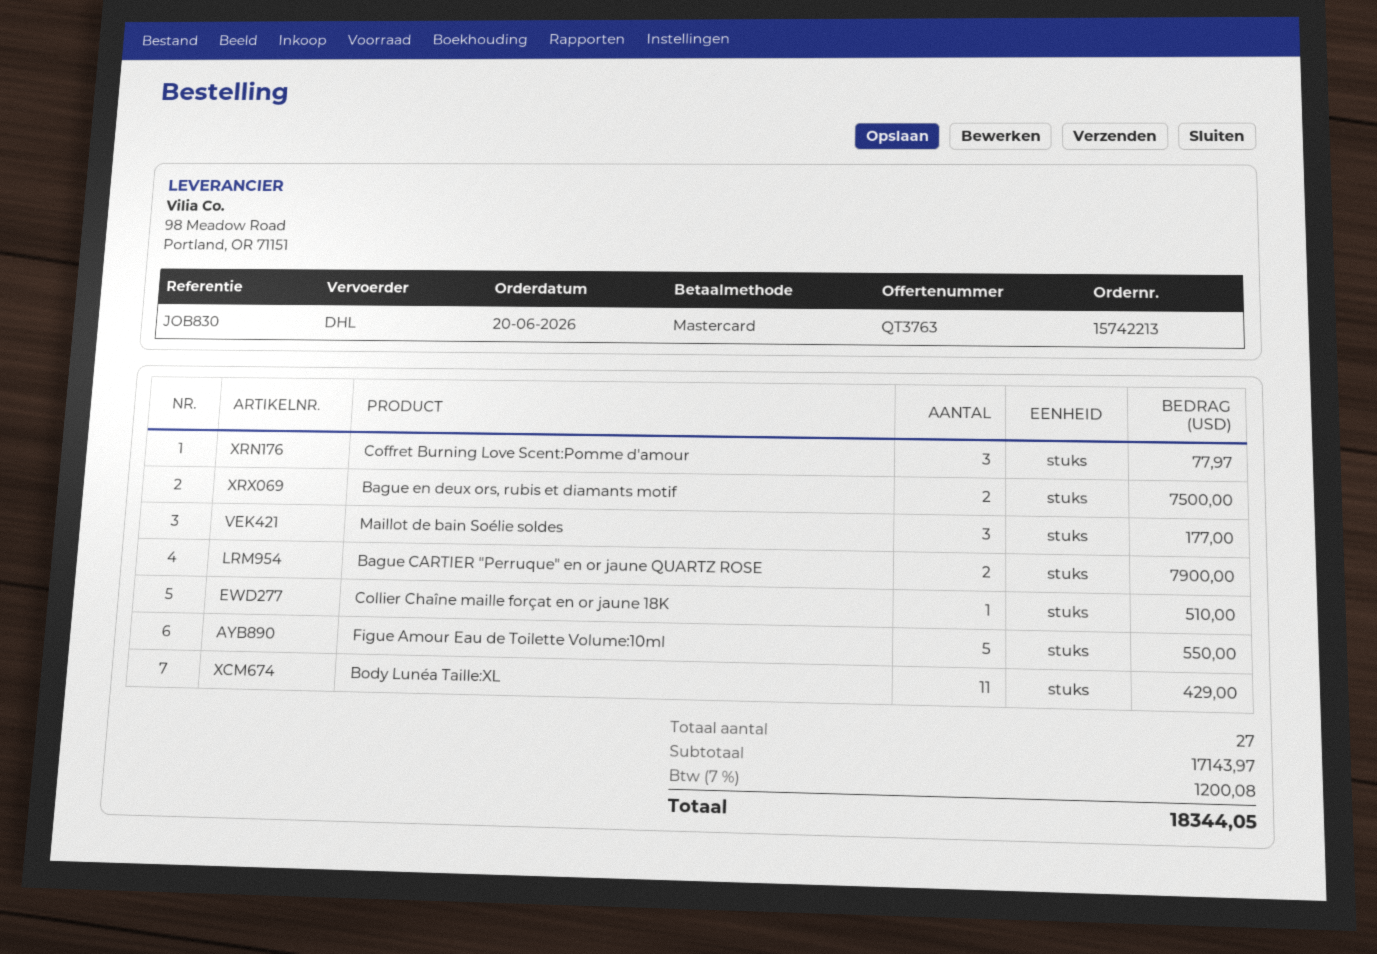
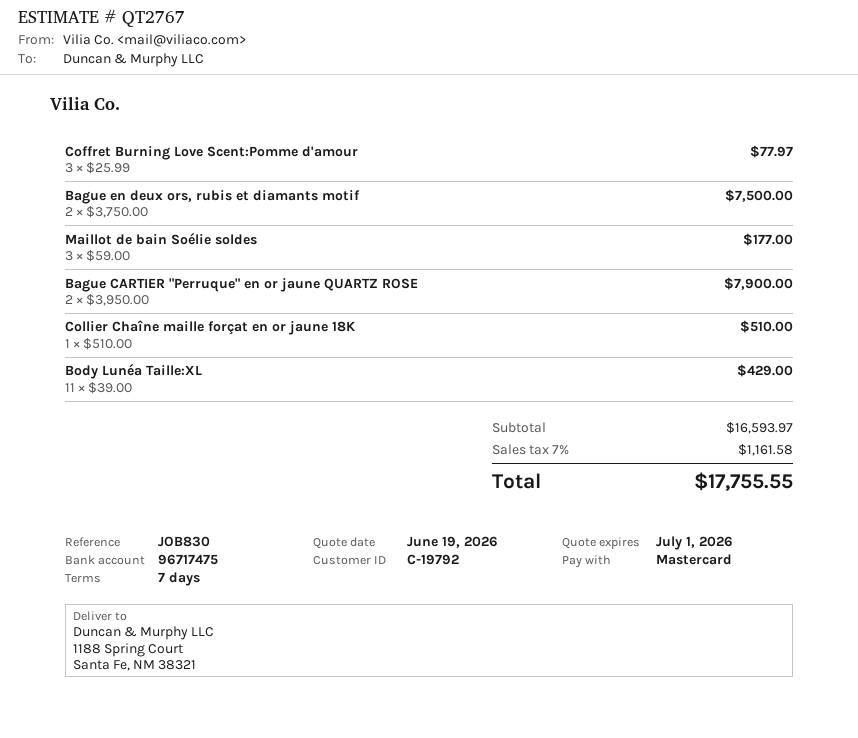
quote number: QT3763 -> QT2767
Figue Amour Eau de Toilette Volume:10ml: 5 for 550.00 -> none
subtotal: 17143.97 -> 16593.97
tax: 7% = 1200.08 -> 7% = 1161.58
total: 18344.05 -> 17755.55

